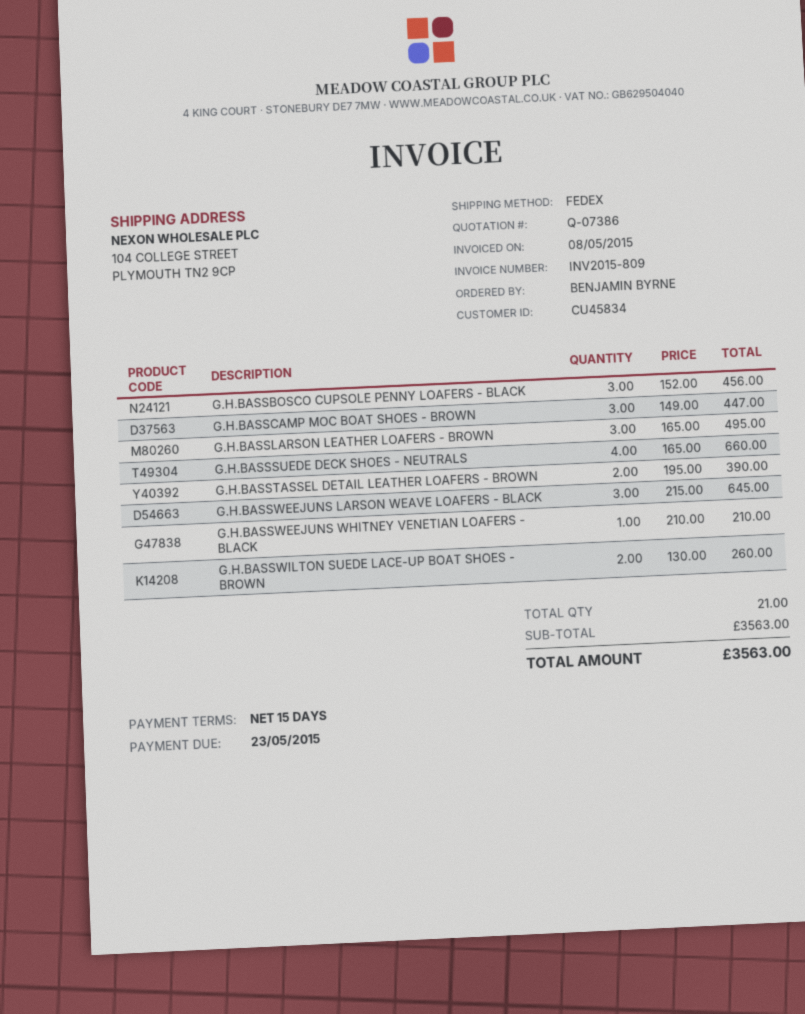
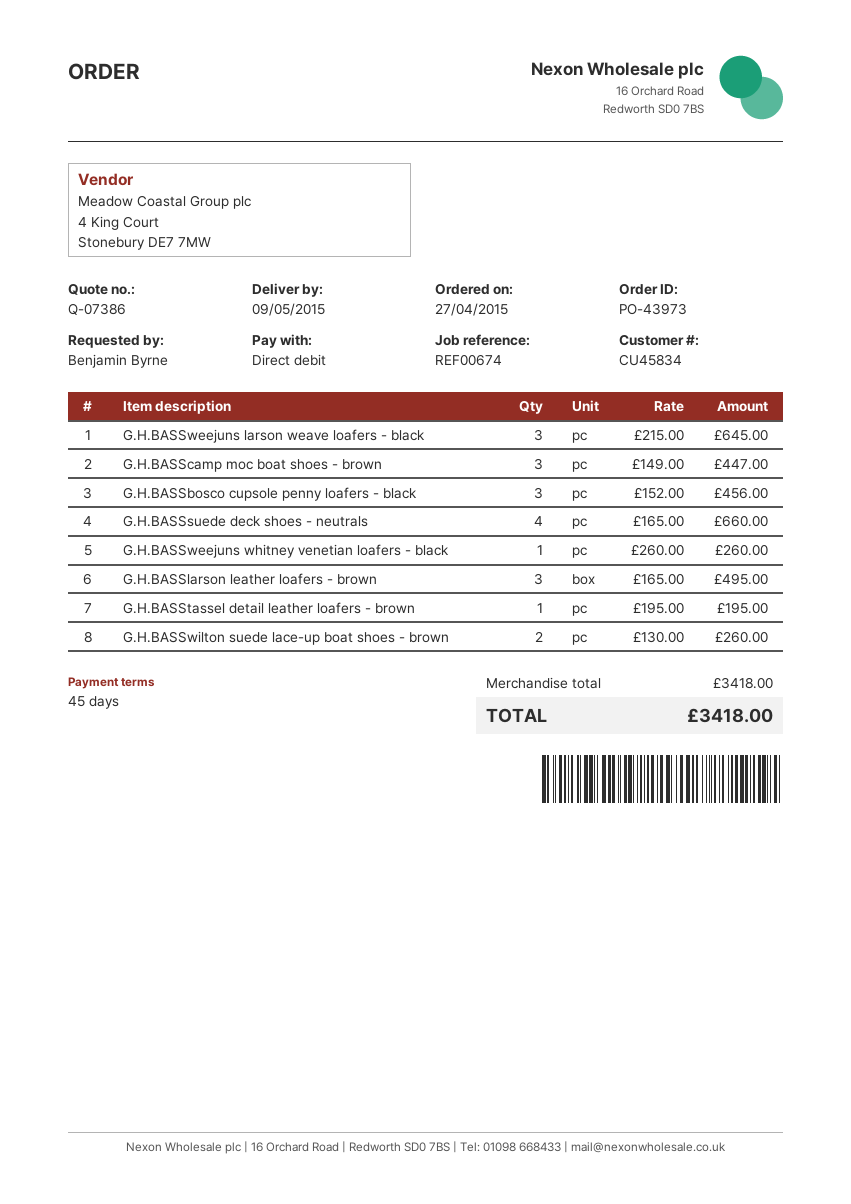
payment terms: 15 days -> 45 days
G.H.BASSTASSEL DETAIL LEATHER LOAFERS - BROWN: 2 x 195.00 = 390.00 -> 1 x 195.00 = 195.00
G.H.BASSWEEJUNS WHITNEY VENETIAN LOAFERS - BLACK: 1 x 210.00 = 210.00 -> 1 x 260.00 = 260.00
subtotal: 3563.00 -> 3418.00
total: 3563.00 -> 3418.00

